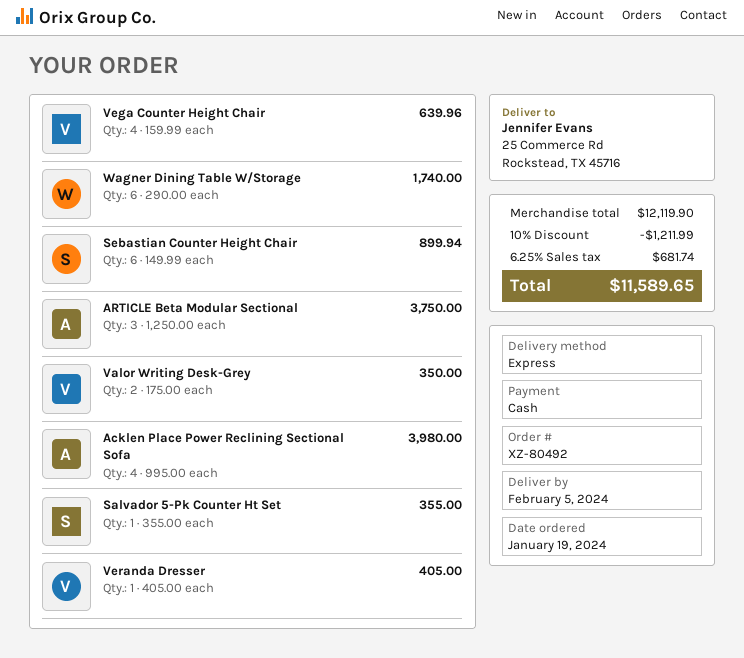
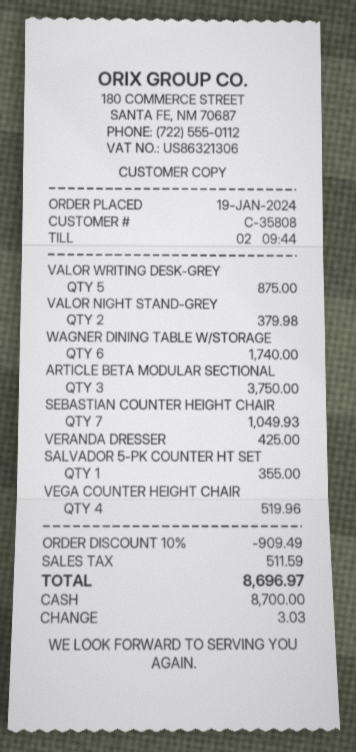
Vega Counter Height Chair: 4 for 639.96 -> 4 for 519.96
Sebastian Counter Height Chair: 6 for 899.94 -> 7 for 1049.93
Valor Writing Desk-Grey: 2 for 350.00 -> 5 for 875.00
Acklen Place Power Reclining Sectional Sofa: 4 for 3980.00 -> none
Veranda Dresser: 1 for 405.00 -> 1 for 425.00
VALOR NIGHT STAND-GREY: none -> 2 for 379.98
discount: 10% = 1211.99 -> 10% = 909.49
tax: 681.74 -> 511.59
total: 11589.65 -> 8696.97

